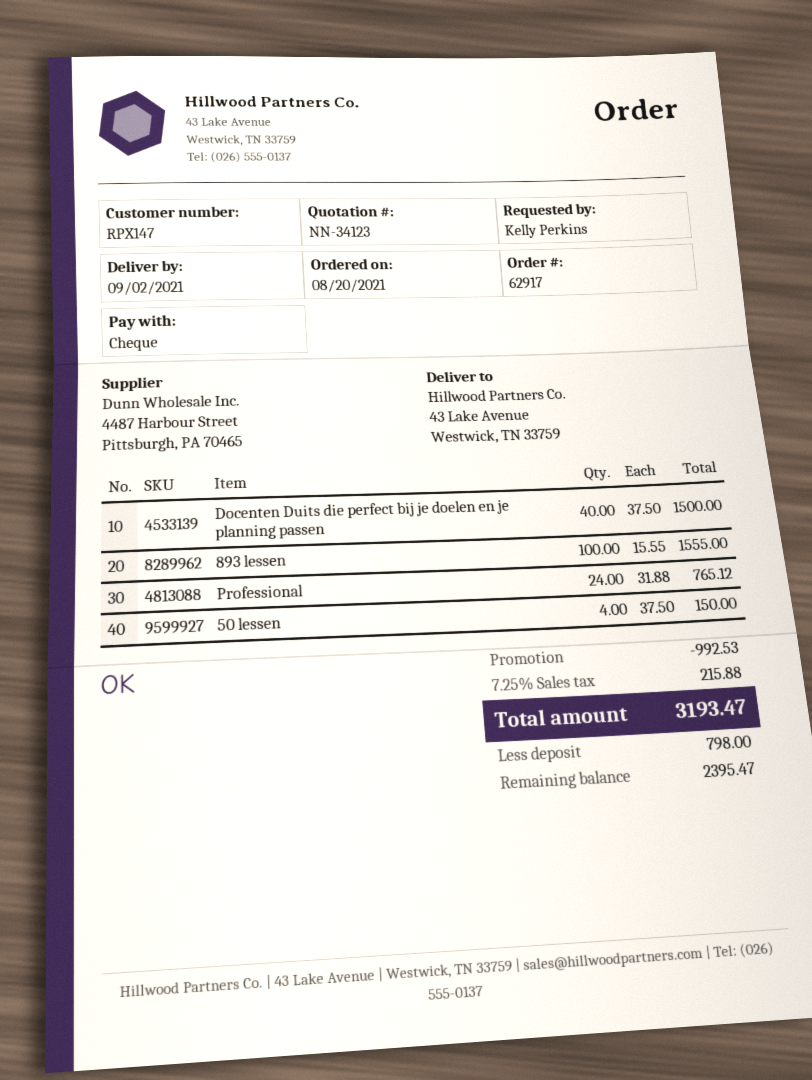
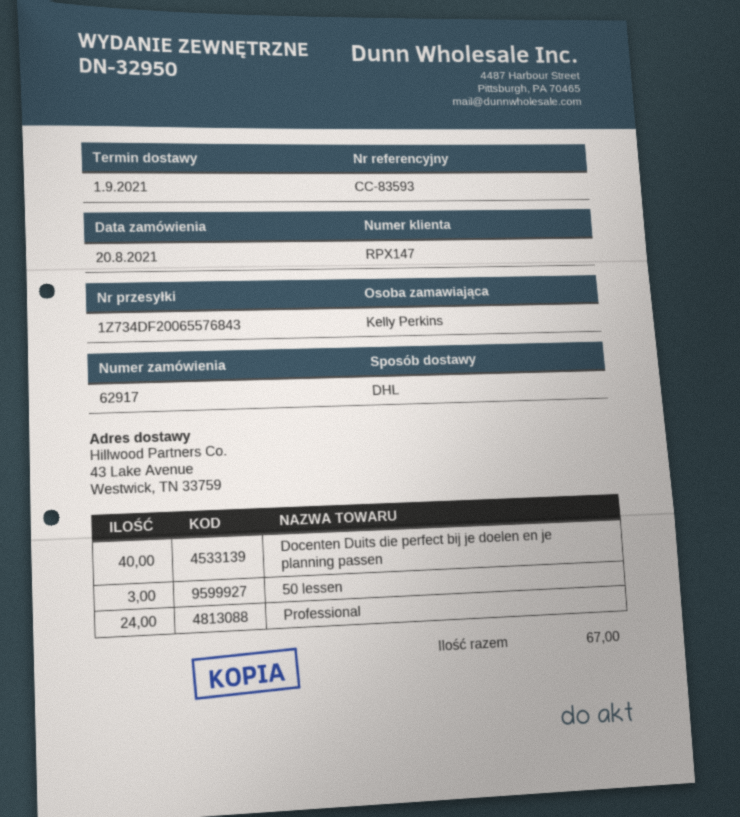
delivery date: 2021-09-02 -> 2021-09-01
893 lessen: 100 -> none
50 lessen: 4 -> 3

